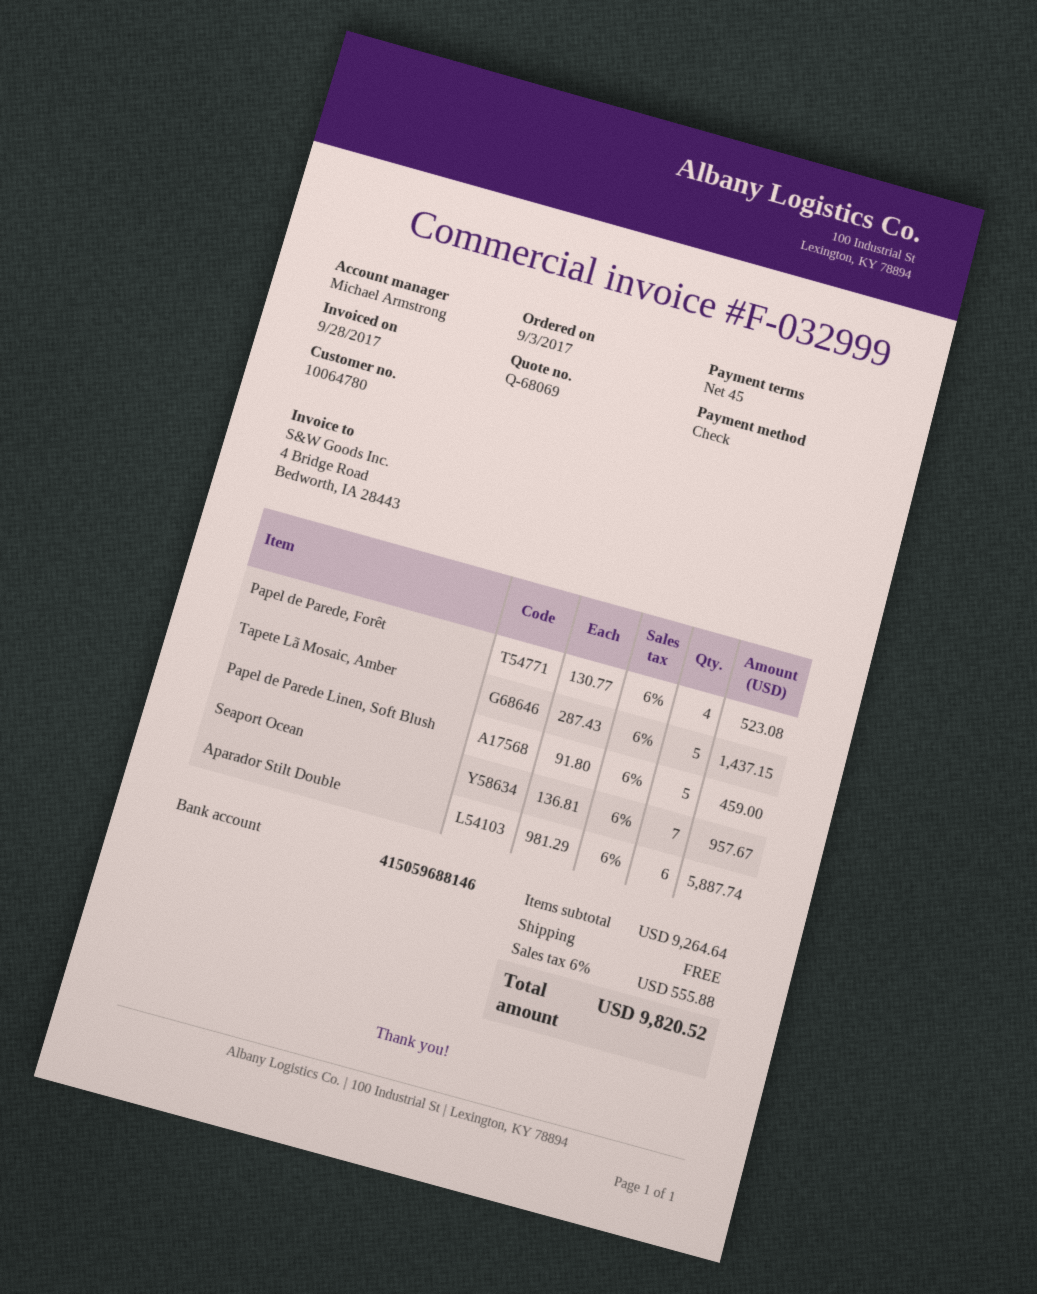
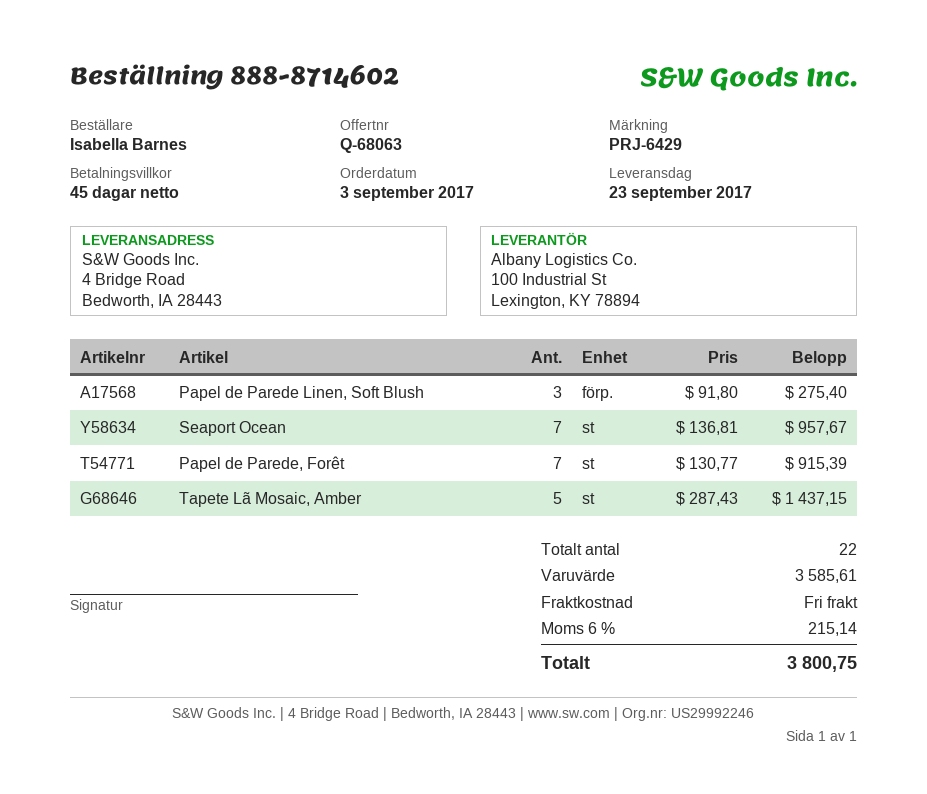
quote number: Q-68069 -> Q-68063
Papel de Parede, Forêt: 4 x 130.77 = 523.08 -> 7 x 130.77 = 915.39
Papel de Parede Linen, Soft Blush: 5 x 91.80 = 459.00 -> 3 x 91.80 = 275.40
Aparador Stilt Double: 6 x 981.29 = 5887.74 -> none
subtotal: 9264.64 -> 3585.61
tax: 6% = 555.88 -> 6% = 215.14
total: 9820.52 -> 3800.75

